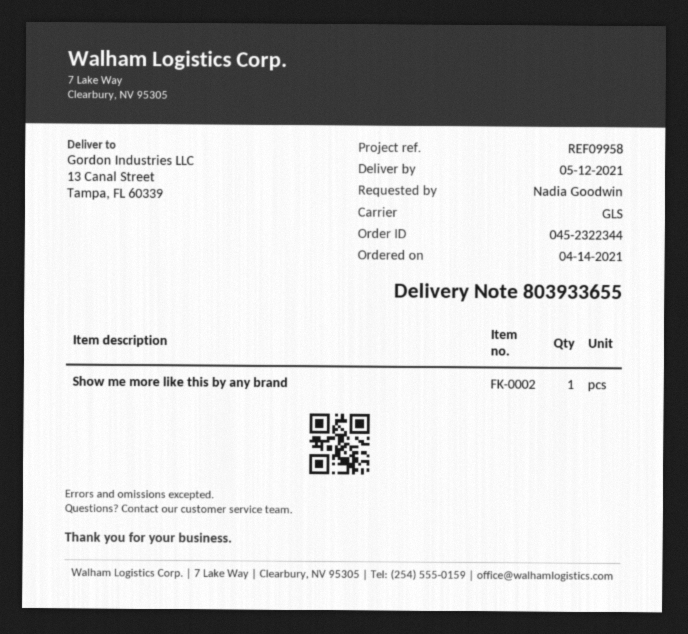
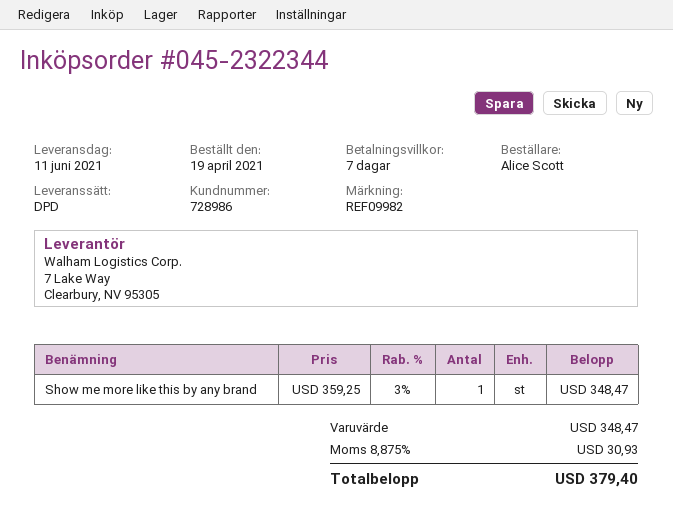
order date: 2021-04-14 -> 2021-04-19
delivery date: 2021-05-12 -> 2021-06-11
reference: REF09958 -> REF09982
ordered by: Nadia Goodwin -> Alice Scott
shipping method: GLS -> DPD

